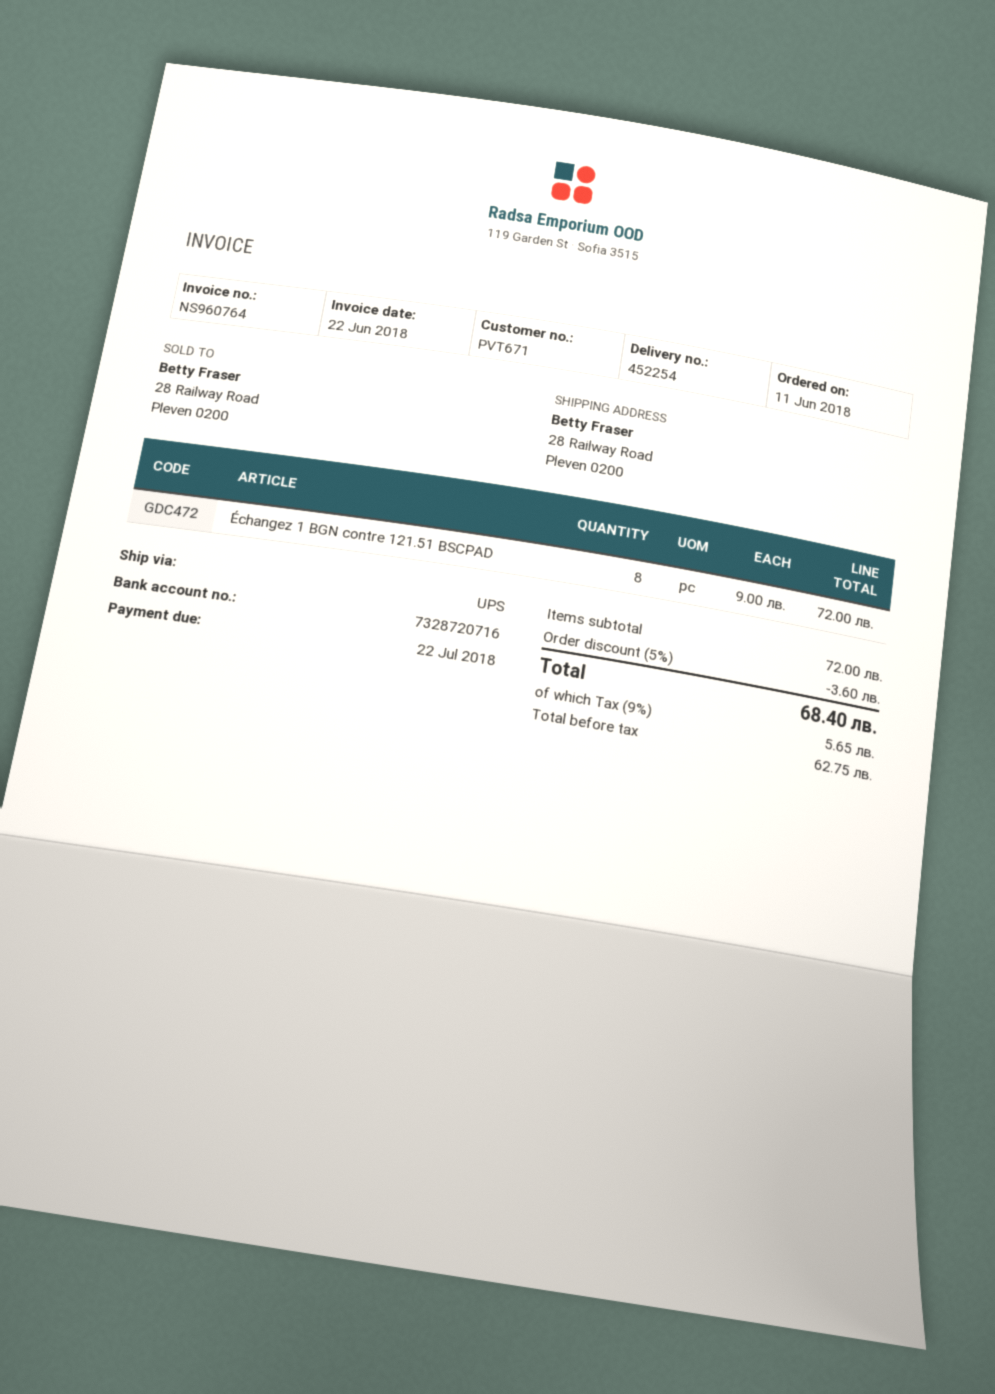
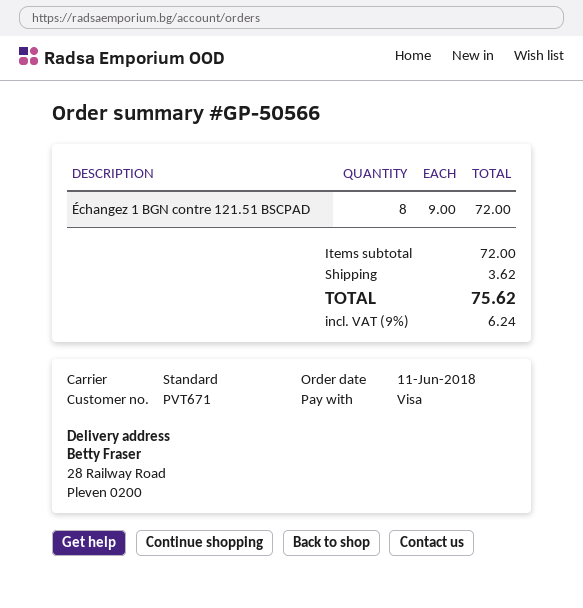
shipping method: UPS -> standard
discount: 5% = 3.60 -> none
shipping: none -> 3.62
tax: 9% = 5.65 -> 9% = 6.24
total: 68.40 -> 75.62

